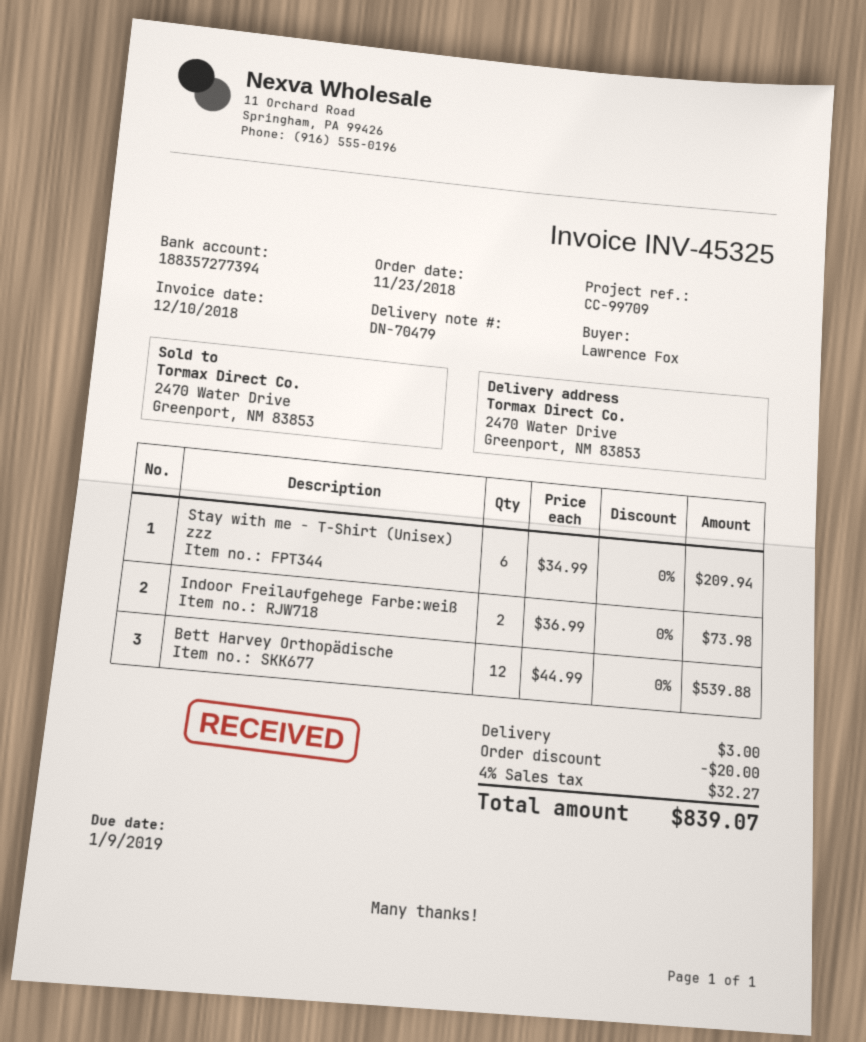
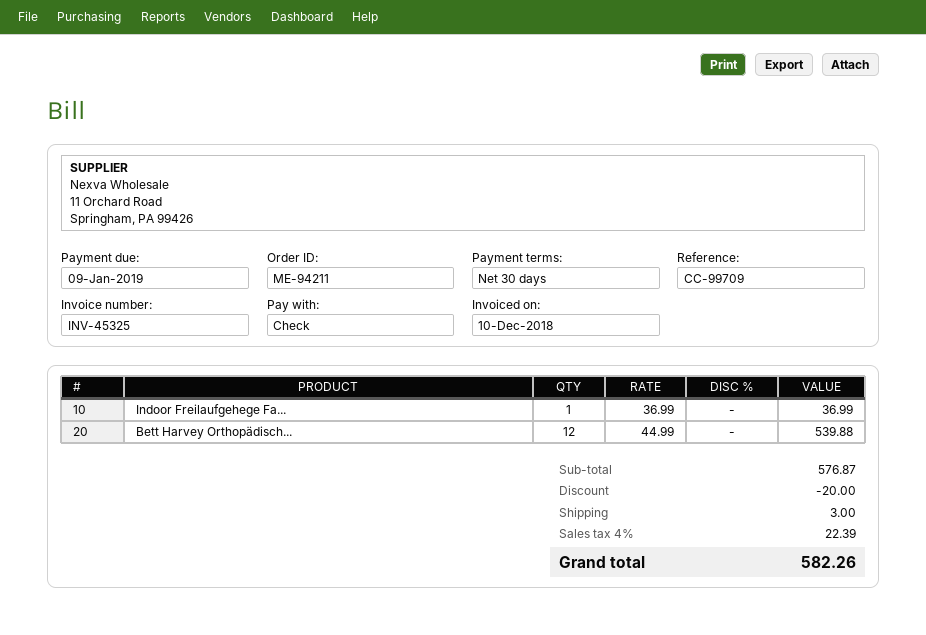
Stay with me - T-Shirt (Unisex) zzz: 6 x 34.99 = 209.94 -> none
Indoor Freilaufgehege Farbe:weiß: 2 x 36.99 = 73.98 -> 1 x 36.99 = 36.99
tax: 4% = 32.27 -> 4% = 22.39
total: 839.07 -> 582.26

